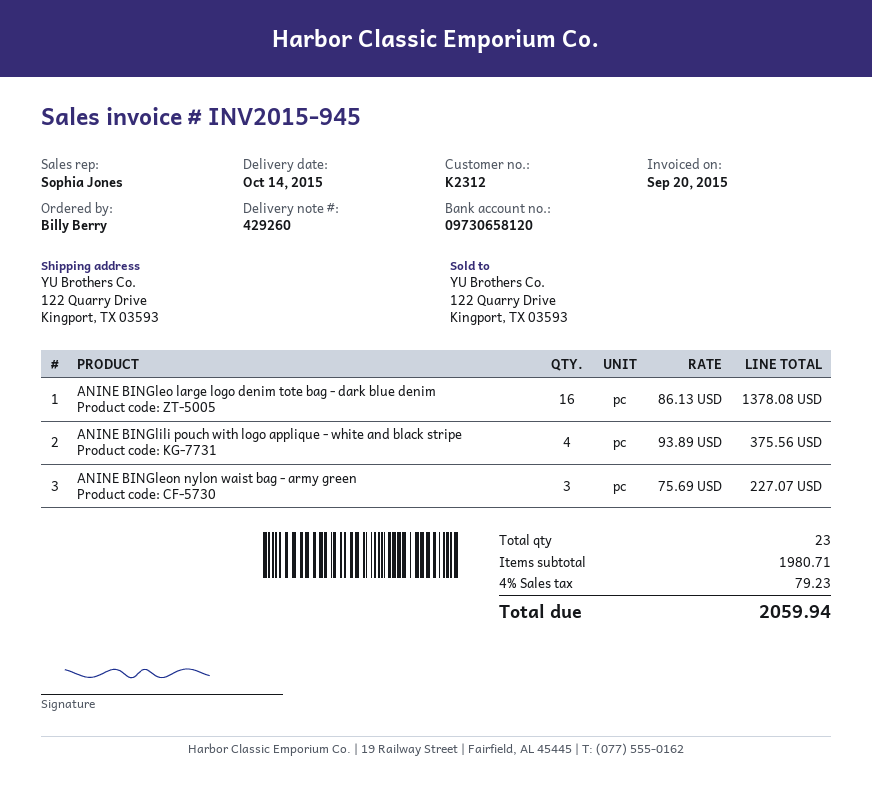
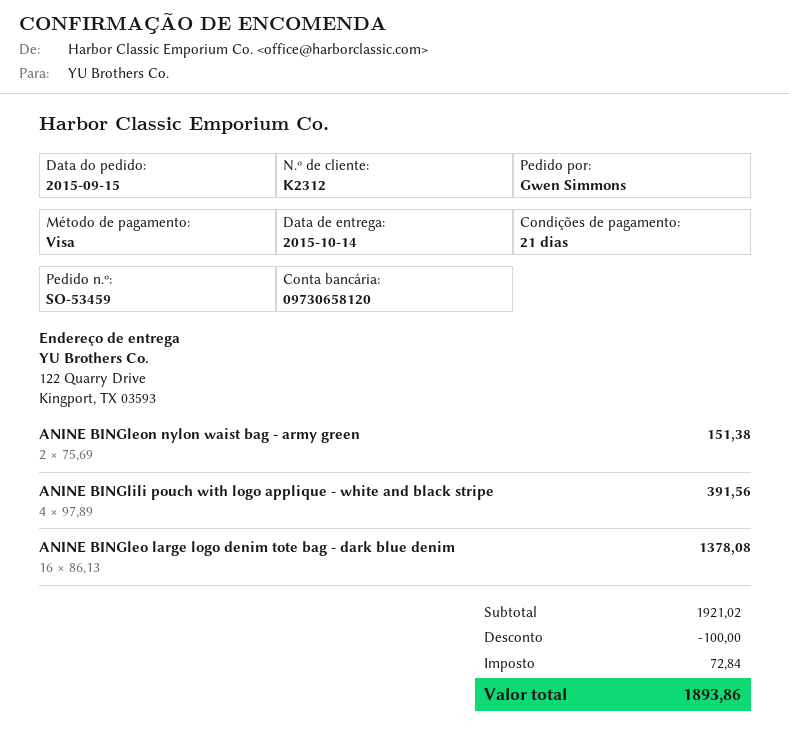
ordered by: Billy Berry -> Gwen Simmons
ANINE BINGlili pouch with logo applique - white and black stripe: 4 x 93.89 = 375.56 -> 4 x 97.89 = 391.56
ANINE BINGleon nylon waist bag - army green: 3 x 75.69 = 227.07 -> 2 x 75.69 = 151.38
subtotal: 1980.71 -> 1921.02
discount: none -> 100.00
tax: 79.23 -> 72.84
total: 2059.94 -> 1893.86

